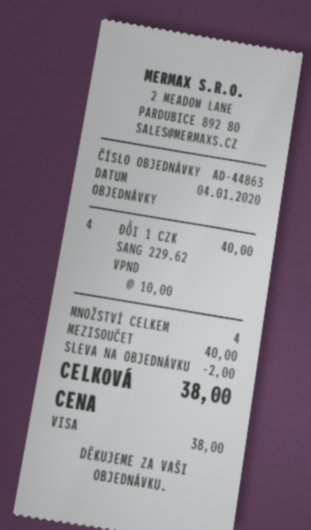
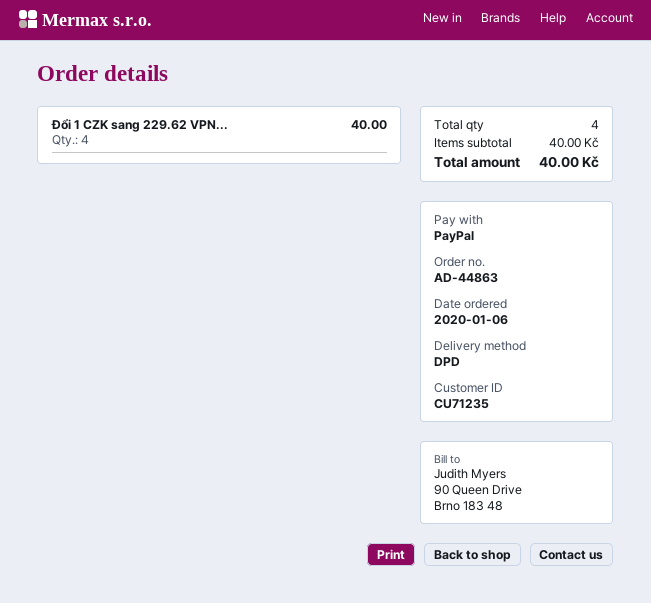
order date: 2020-01-04 -> 2020-01-06
payment method: Visa -> PayPal
discount: 2.00 -> none
total: 38.00 -> 40.00

